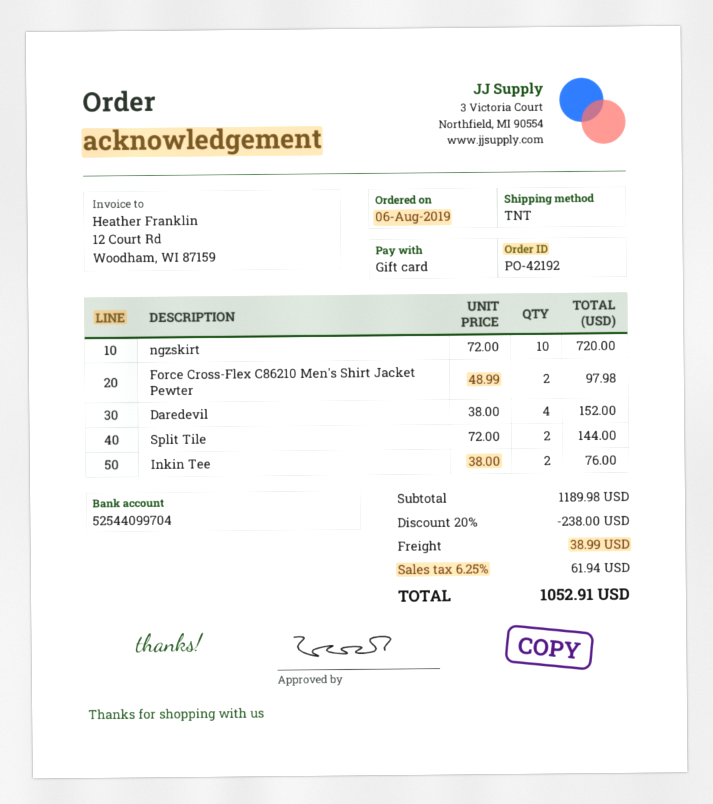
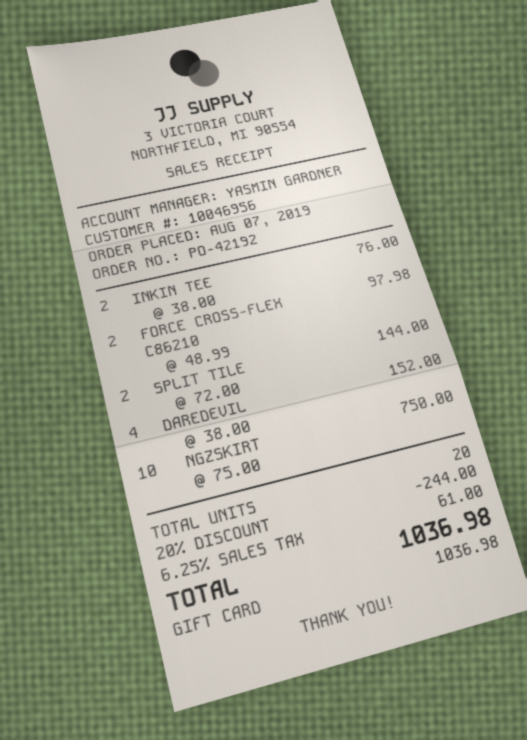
order date: 2019-08-06 -> 2019-08-07
ngzskirt: 10 x 72.00 = 720.00 -> 10 x 75.00 = 750.00
discount: 20% = 238.00 -> 20% = 244.00
shipping: 38.99 -> none
tax: 6.25% = 61.94 -> 6.25% = 61.00
total: 1052.91 -> 1036.98

